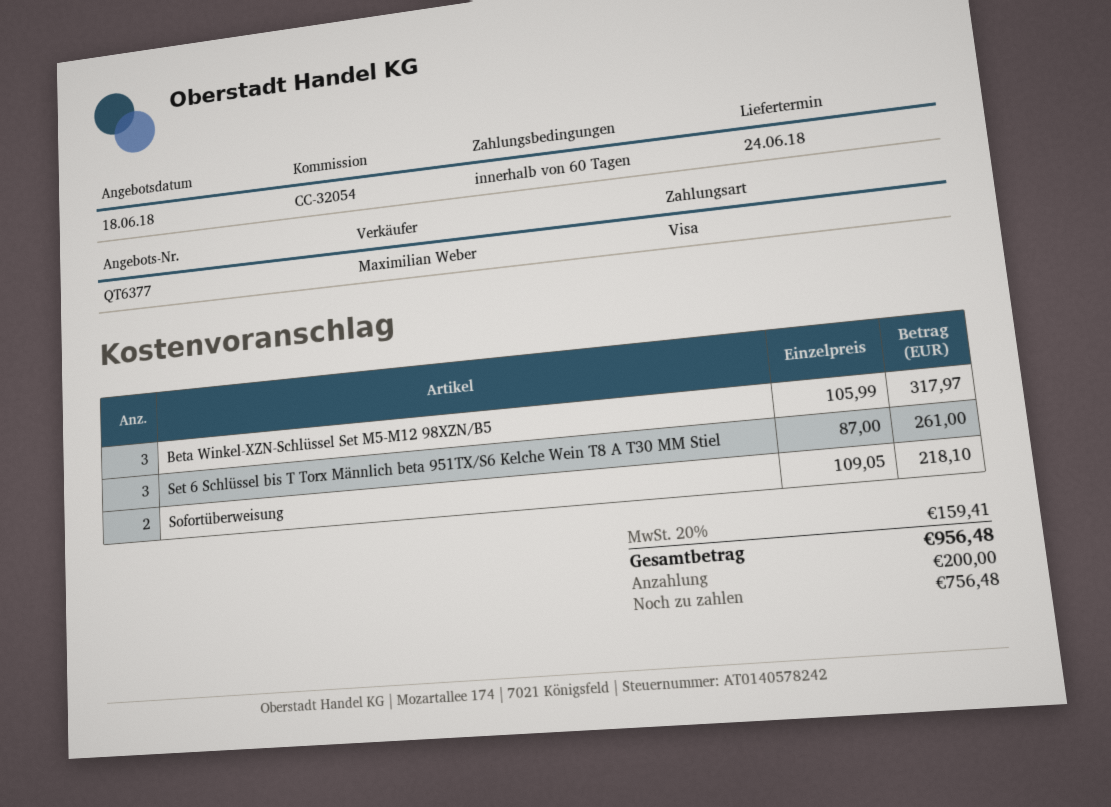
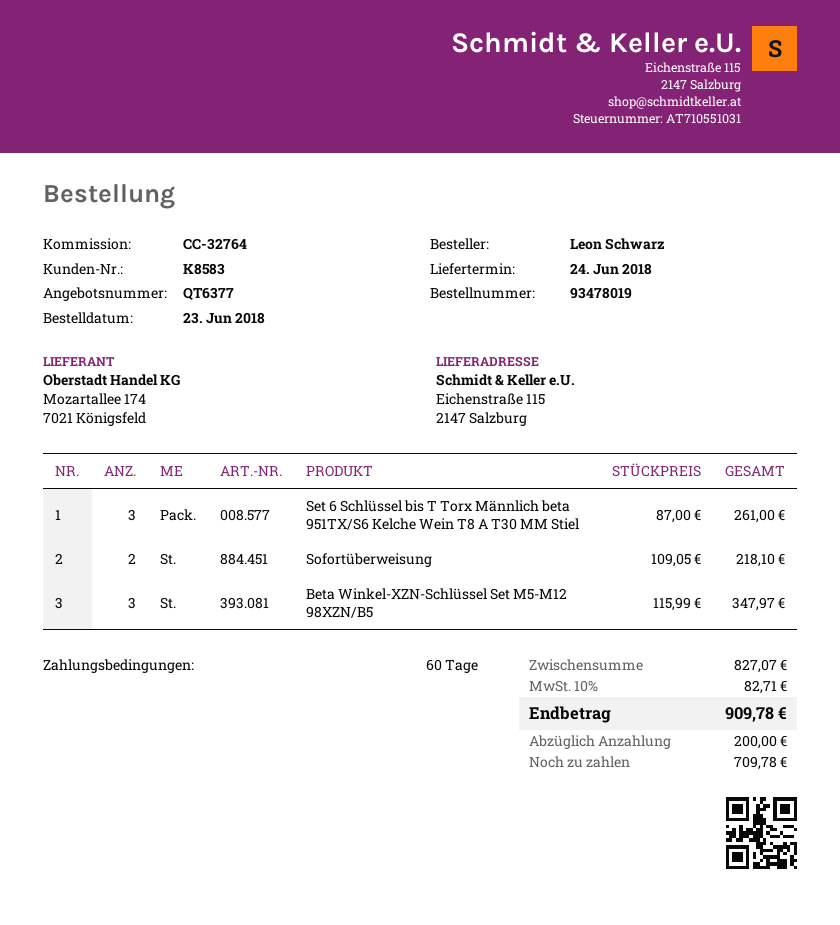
reference: CC-32054 -> CC-32764
Beta Winkel-XZN-Schlüssel Set M5-M12 98XZN/B5: 3 x 105.99 = 317.97 -> 3 x 115.99 = 347.97
tax: 20% = 159.41 -> 10% = 82.71
total: 956.48 -> 909.78
balance: 756.48 -> 709.78

